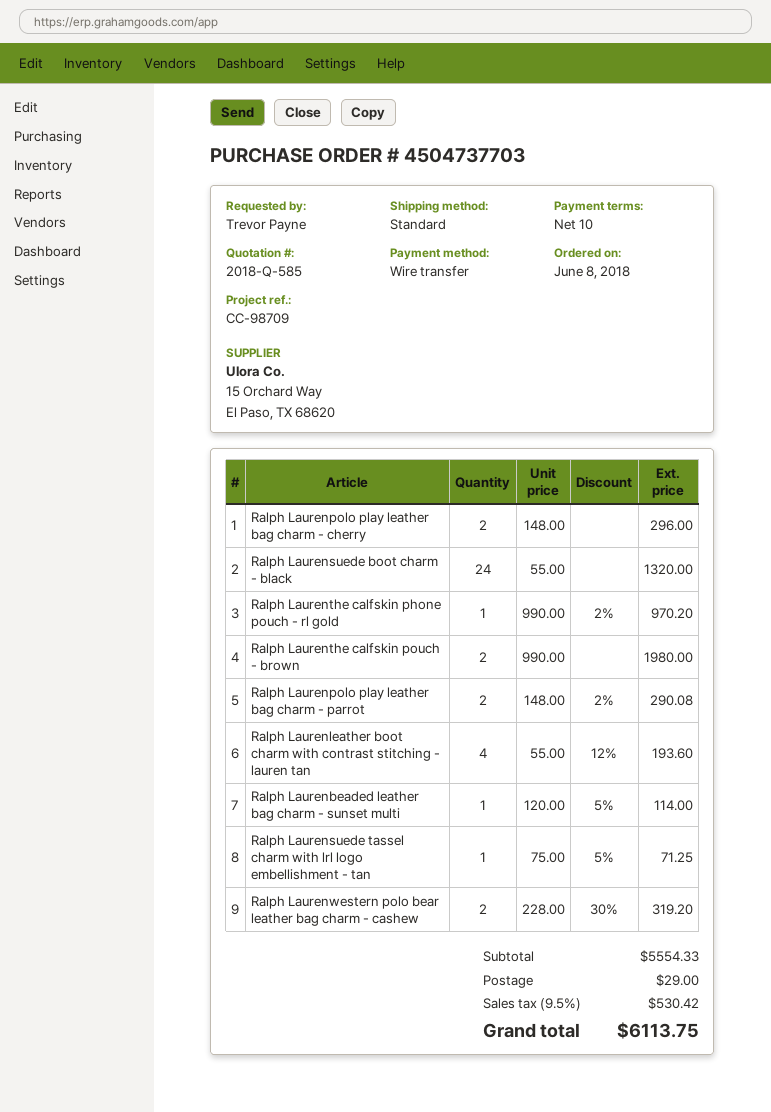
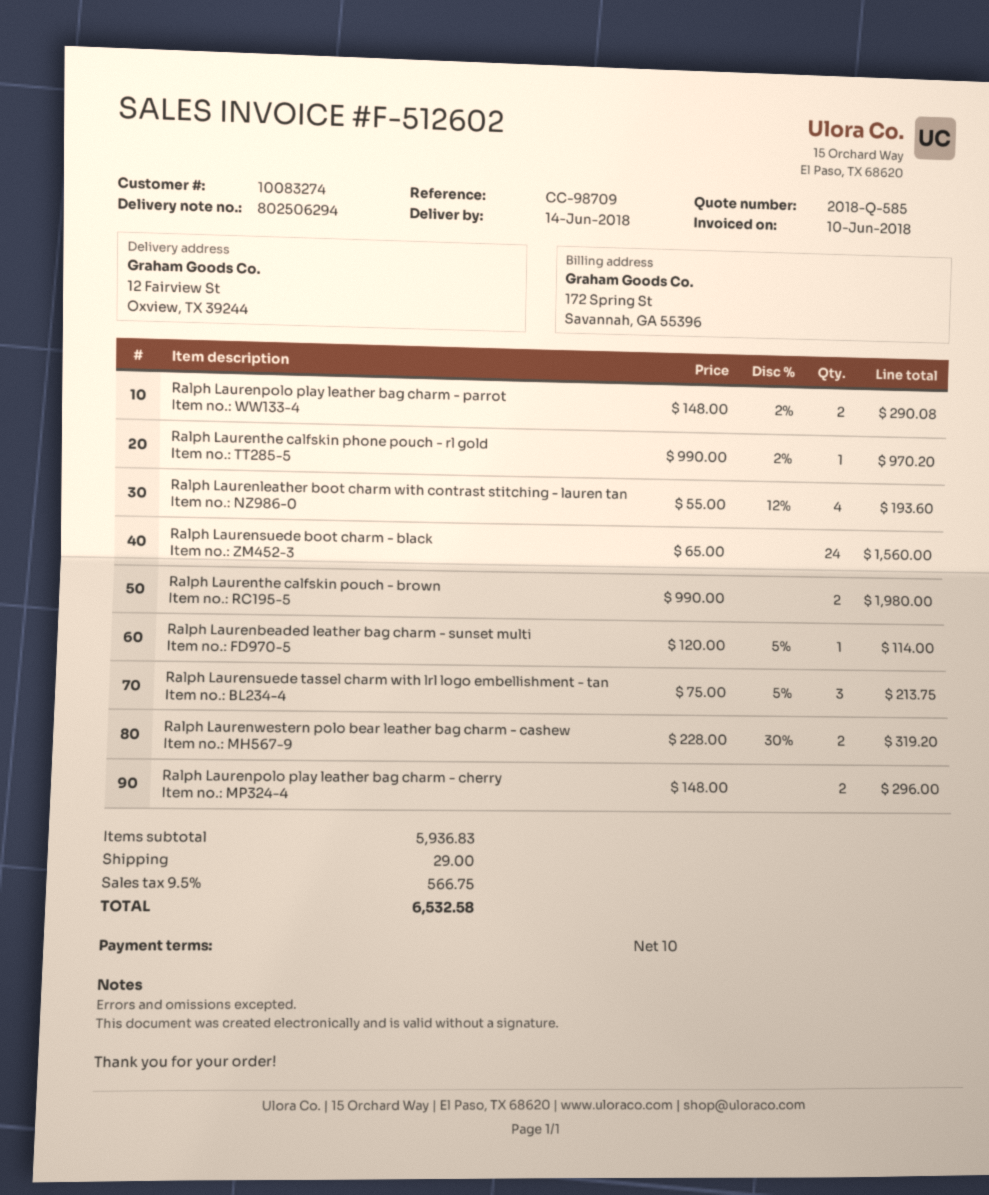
Ralph Laurensuede boot charm - black: 24 x 55.00 = 1320.00 -> 24 x 65.00 = 1560.00
Ralph Laurensuede tassel charm with lrl logo embellishment - tan: 1 x 75.00 - 5% = 71.25 -> 3 x 75.00 - 5% = 213.75
subtotal: 5554.33 -> 5936.83
tax: 9.5% = 530.42 -> 9.5% = 566.75
total: 6113.75 -> 6532.58

